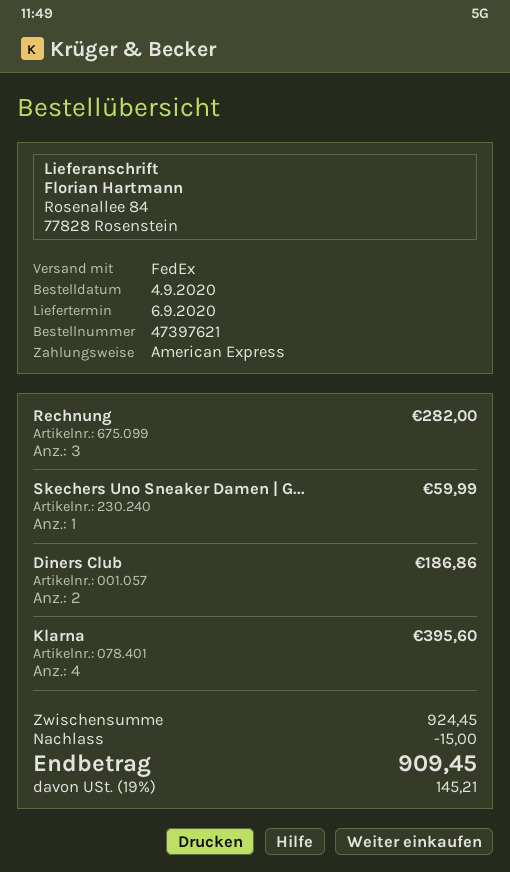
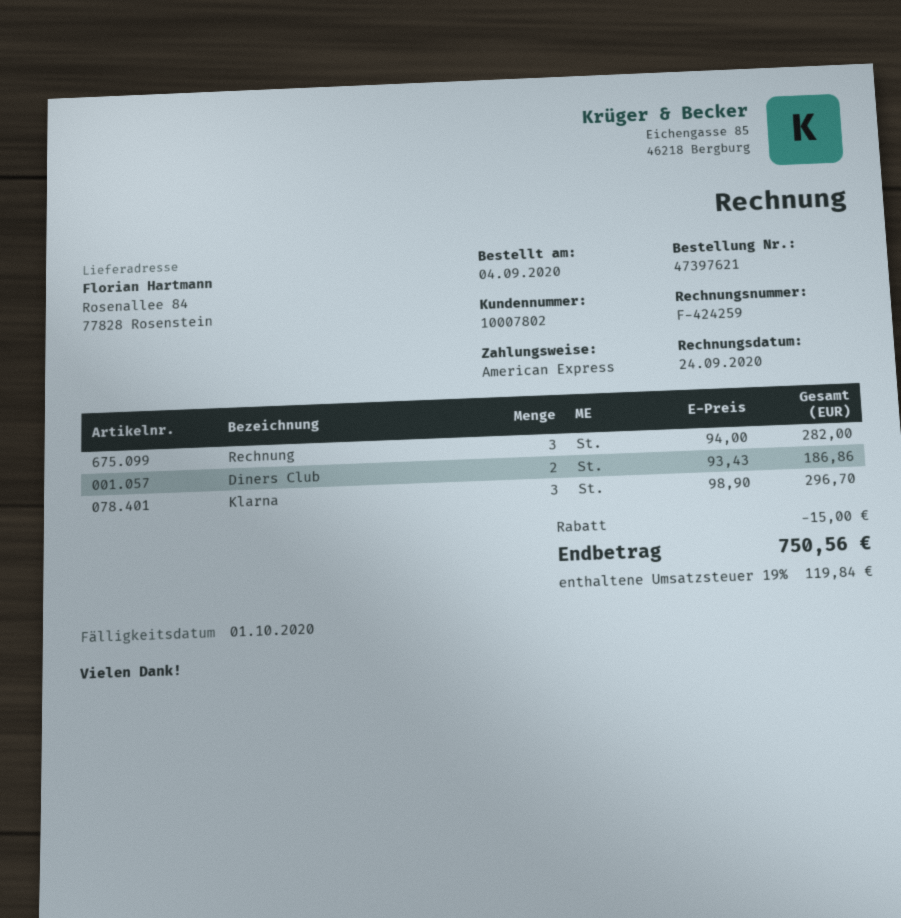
Skechers Uno Sneaker Damen | G...: 1 for 59.99 -> none
Klarna: 4 for 395.60 -> 3 for 296.70
tax: 19% = 145.21 -> 19% = 119.84
total: 909.45 -> 750.56

